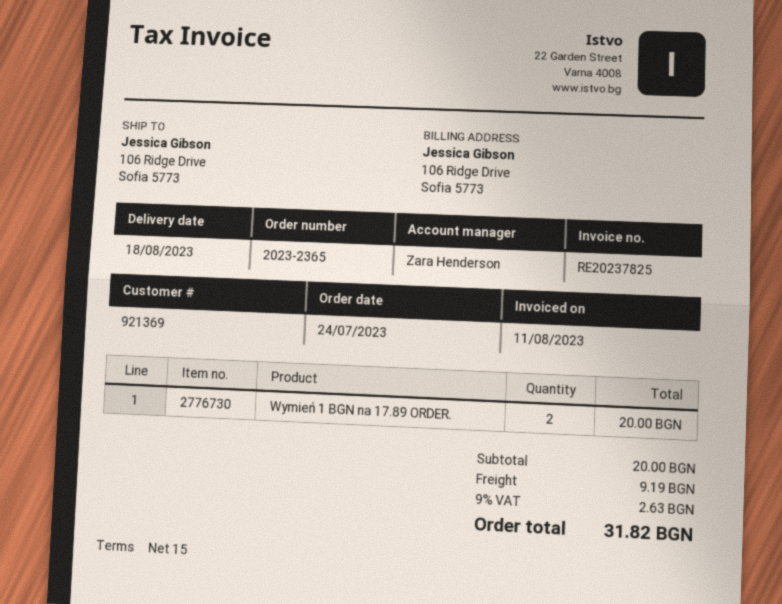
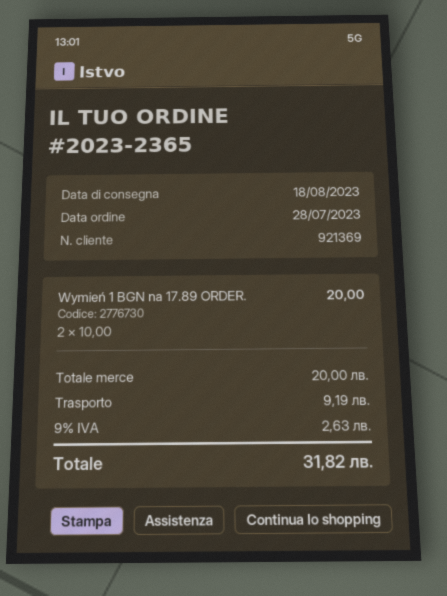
order date: 2023-07-24 -> 2023-07-28

